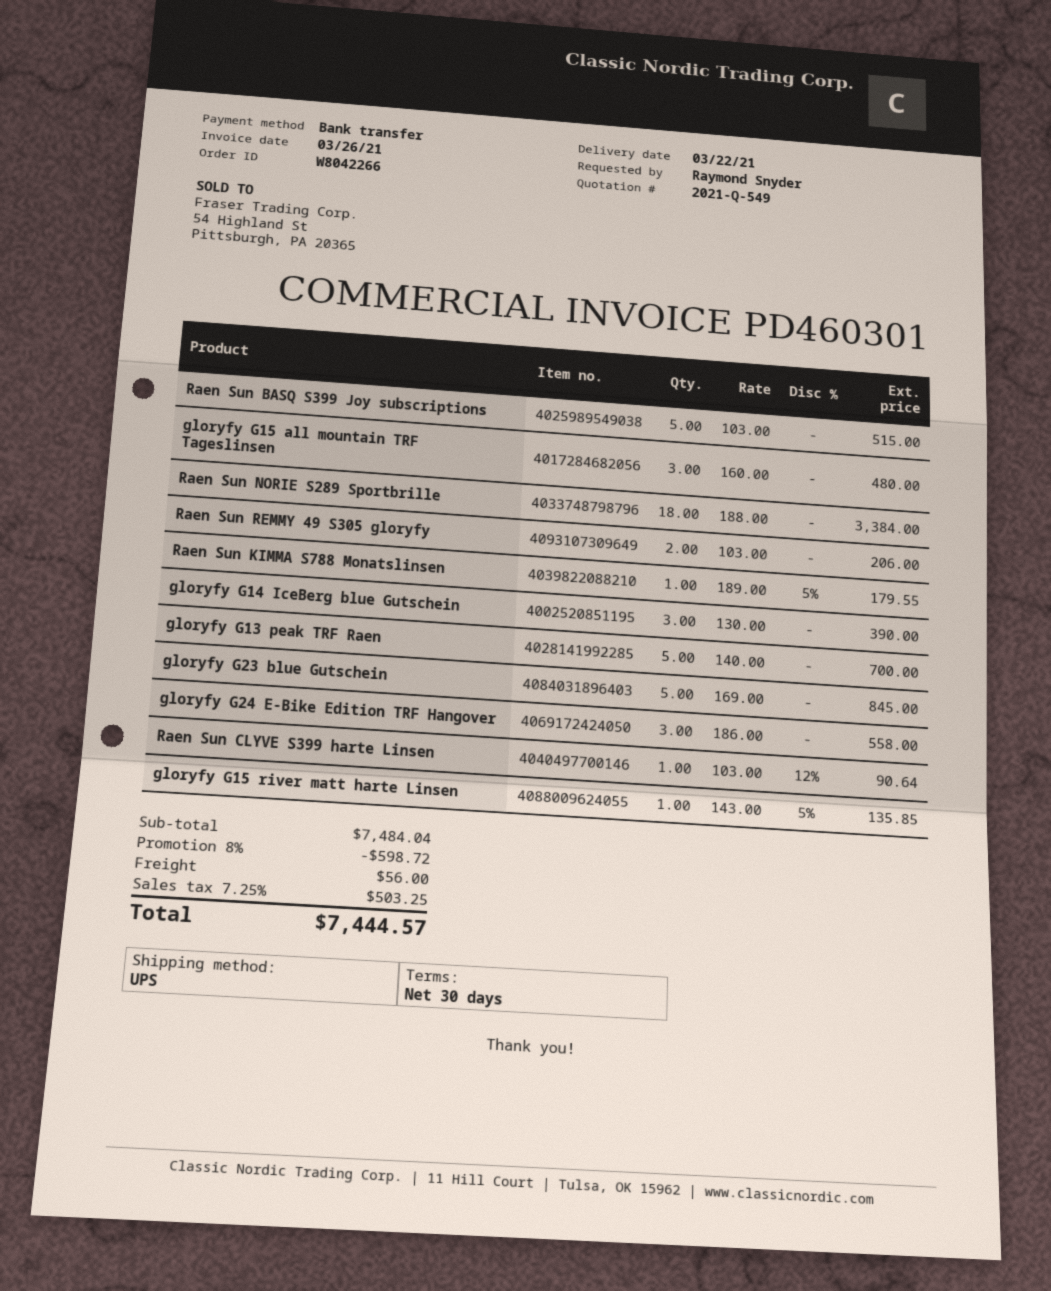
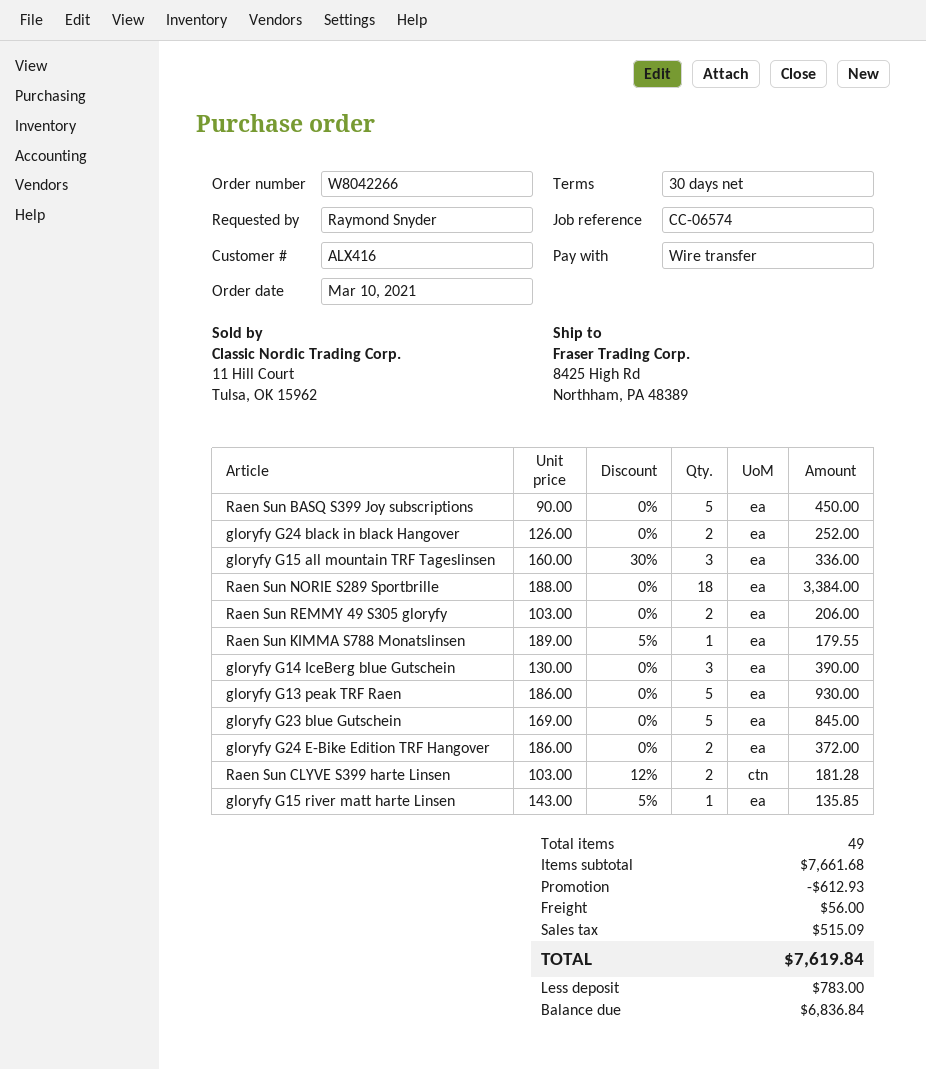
Raen Sun BASQ S399 Joy subscriptions: 5 x 103.00 = 515.00 -> 5 x 90.00 = 450.00
gloryfy G15 all mountain TRF Tageslinsen: 3 x 160.00 = 480.00 -> 3 x 160.00 - 30% = 336.00
gloryfy G13 peak TRF Raen: 5 x 140.00 = 700.00 -> 5 x 186.00 = 930.00
gloryfy G24 E-Bike Edition TRF Hangover: 3 x 186.00 = 558.00 -> 2 x 186.00 = 372.00
Raen Sun CLYVE S399 harte Linsen: 1 x 103.00 - 12% = 90.64 -> 2 x 103.00 - 12% = 181.28
gloryfy G24 black in black Hangover: none -> 2 x 126.00 = 252.00
subtotal: 7484.04 -> 7661.68
discount: 598.72 -> 612.93
tax: 503.25 -> 515.09
total: 7444.57 -> 7619.84

